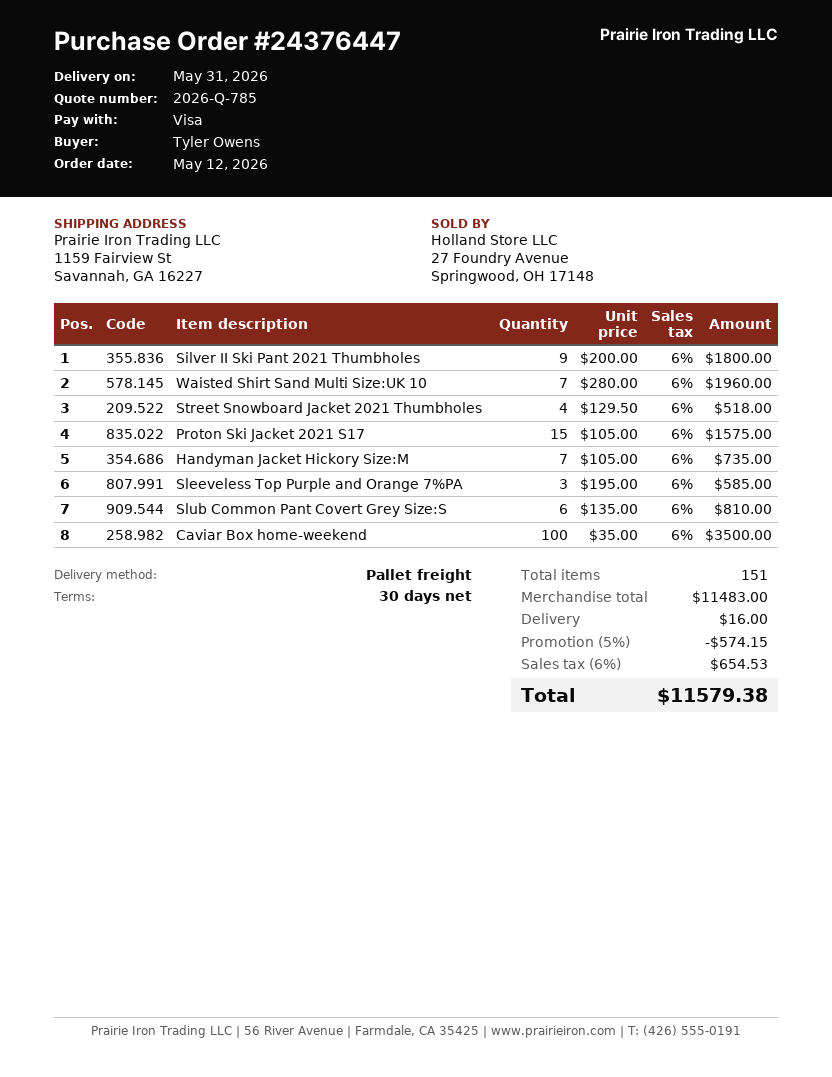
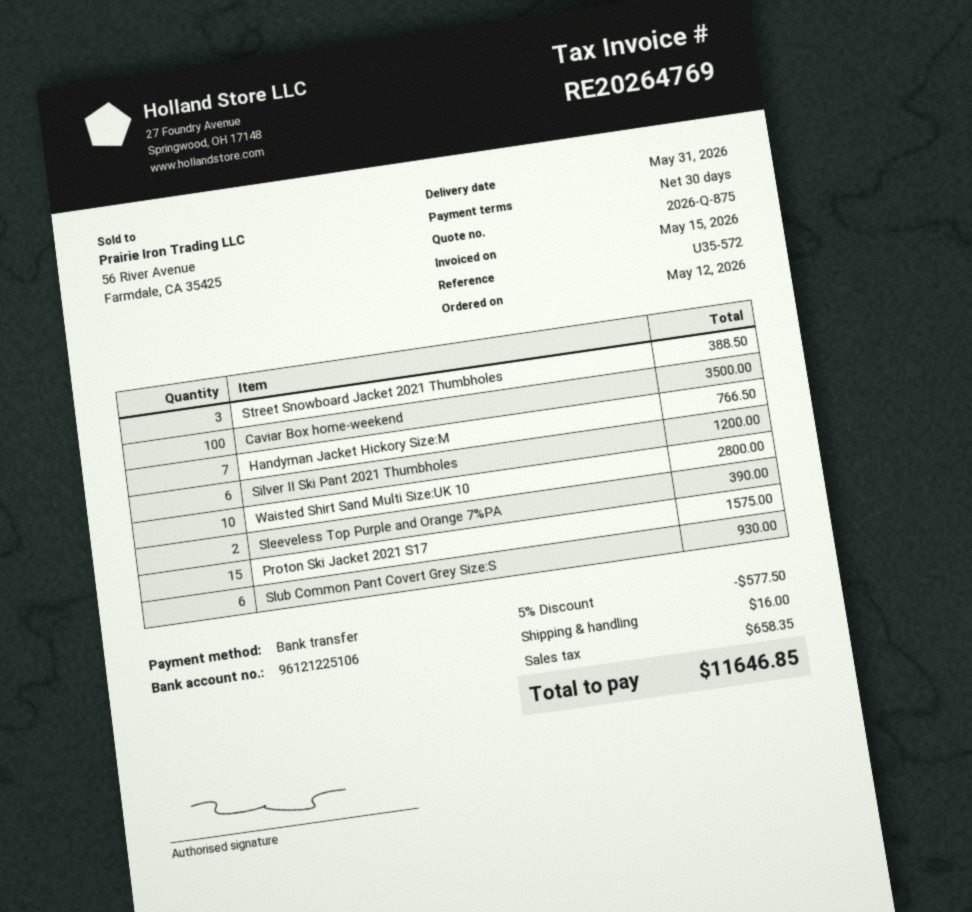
quote number: 2026-Q-785 -> 2026-Q-875
payment method: Visa -> bank transfer
Silver II Ski Pant 2021 Thumbholes: 9 for 1800.00 -> 6 for 1200.00
Waisted Shirt Sand Multi Size:UK 10: 7 for 1960.00 -> 10 for 2800.00
Street Snowboard Jacket 2021 Thumbholes: 4 for 518.00 -> 3 for 388.50
Handyman Jacket Hickory Size:M: 7 for 735.00 -> 7 for 766.50
Sleeveless Top Purple and Orange 7%PA: 3 for 585.00 -> 2 for 390.00
Slub Common Pant Covert Grey Size:S: 6 for 810.00 -> 6 for 930.00
discount: 5% = 574.15 -> 5% = 577.50
tax: 654.53 -> 658.35
total: 11579.38 -> 11646.85

